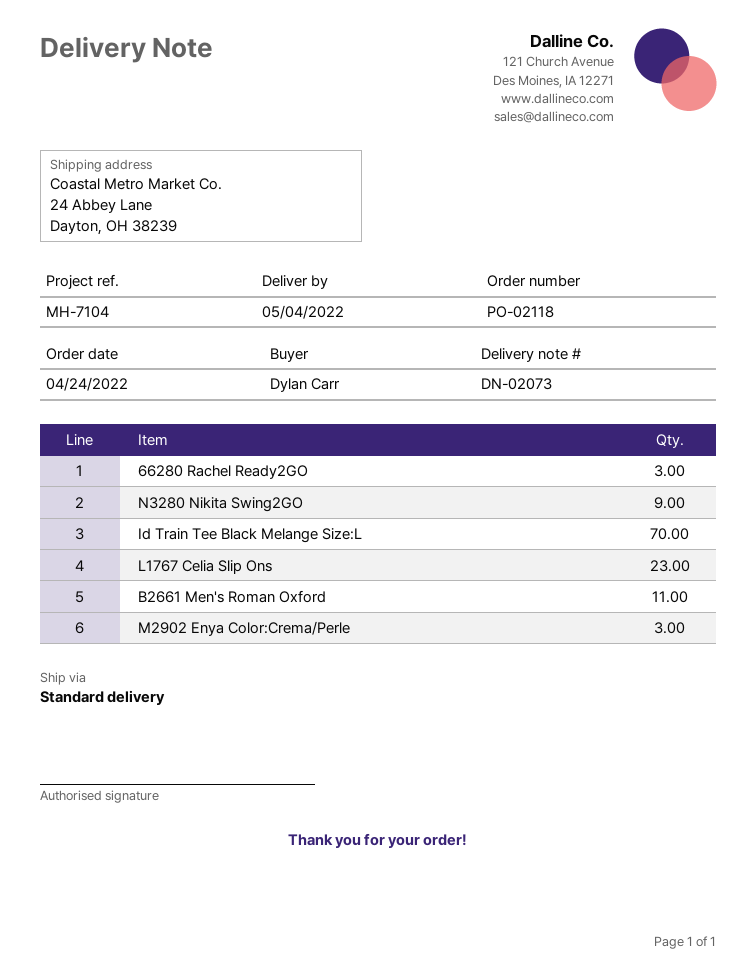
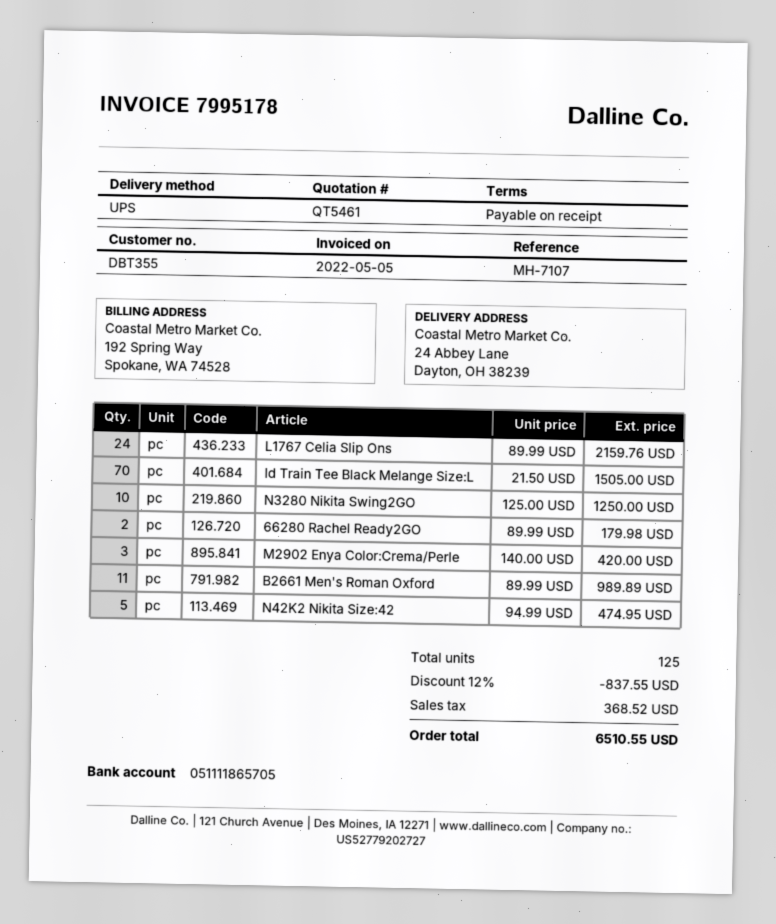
reference: MH-7104 -> MH-7107
shipping method: standard -> UPS
66280 Rachel Ready2GO: 3 -> 2
N3280 Nikita Swing2GO: 9 -> 10
L1767 Celia Slip Ons: 23 -> 24
N42K2 Nikita Size:42: none -> 5

